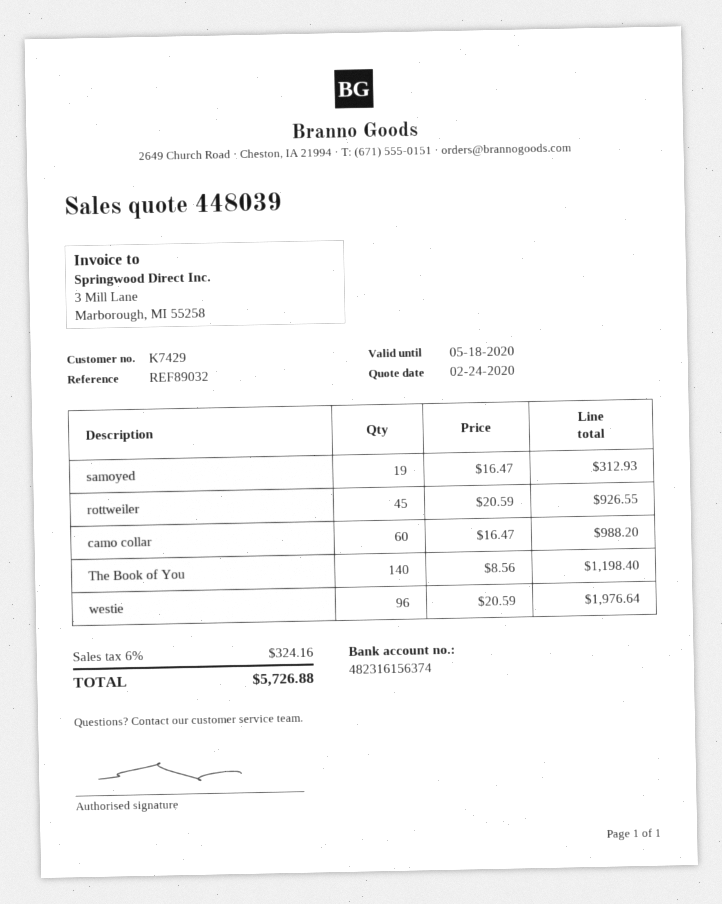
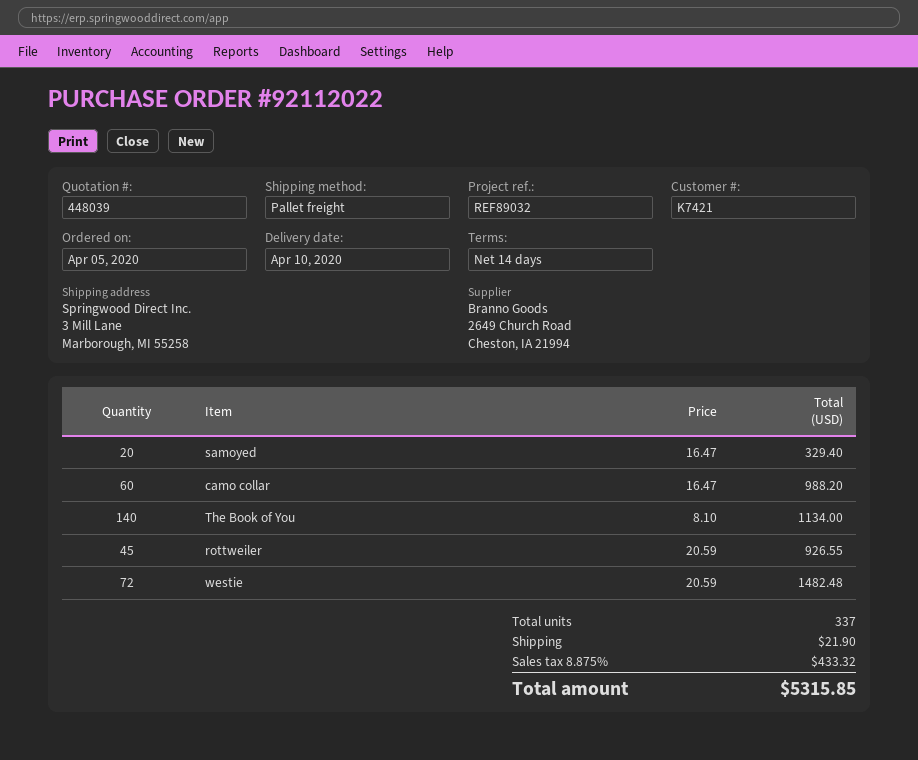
customer number: K7429 -> K7421
samoyed: 19 x 16.47 = 312.93 -> 20 x 16.47 = 329.40
The Book of You: 140 x 8.56 = 1198.40 -> 140 x 8.10 = 1134.00
westie: 96 x 20.59 = 1976.64 -> 72 x 20.59 = 1482.48
shipping: none -> 21.90
tax: 6% = 324.16 -> 8.875% = 433.32
total: 5726.88 -> 5315.85

